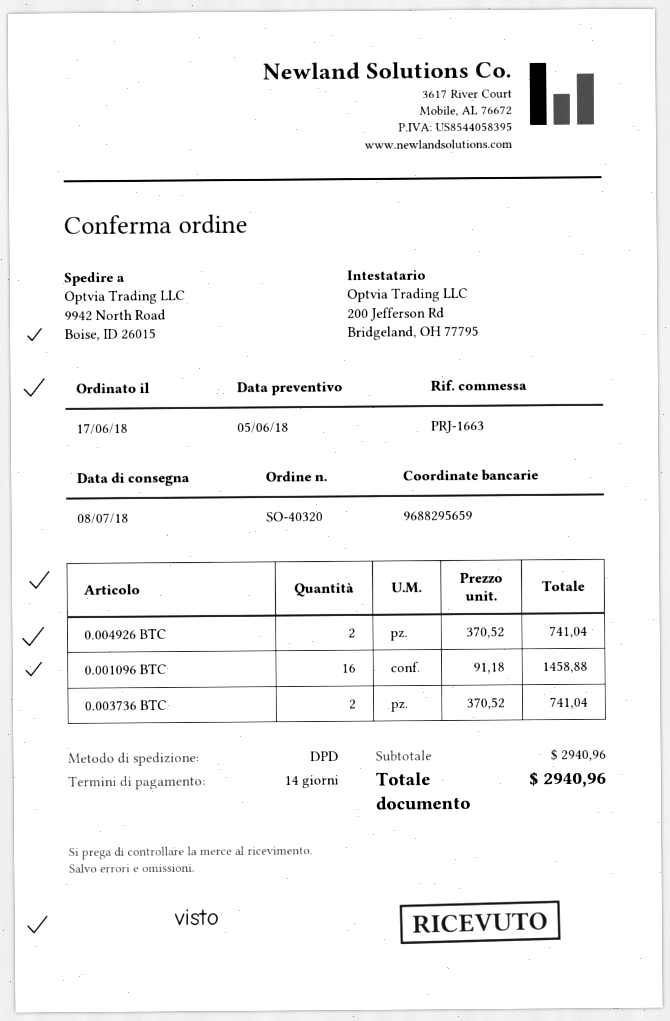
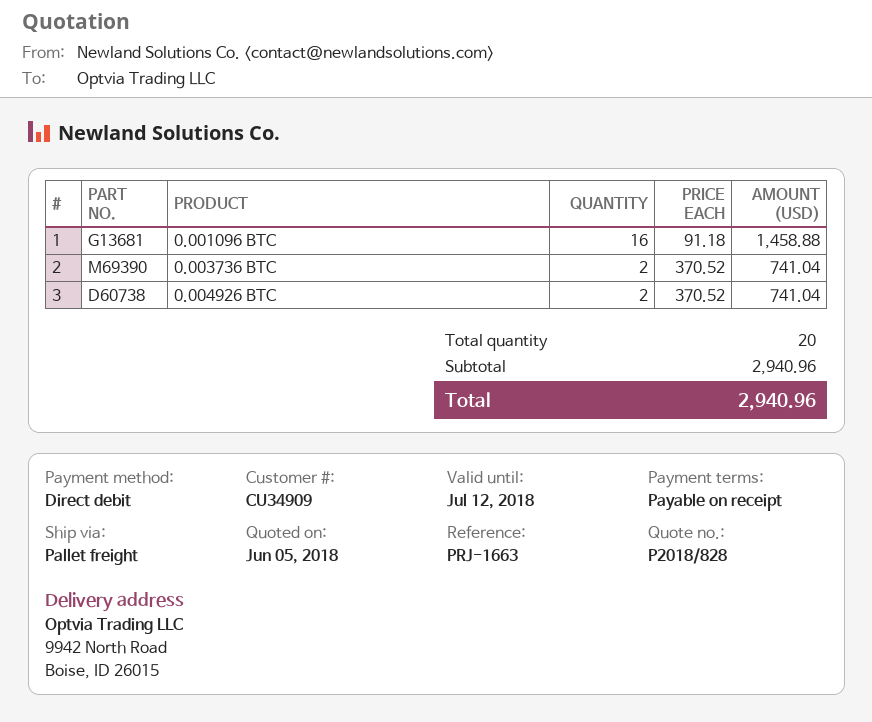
payment terms: 14 days -> on receipt
shipping method: DPD -> pallet freight

